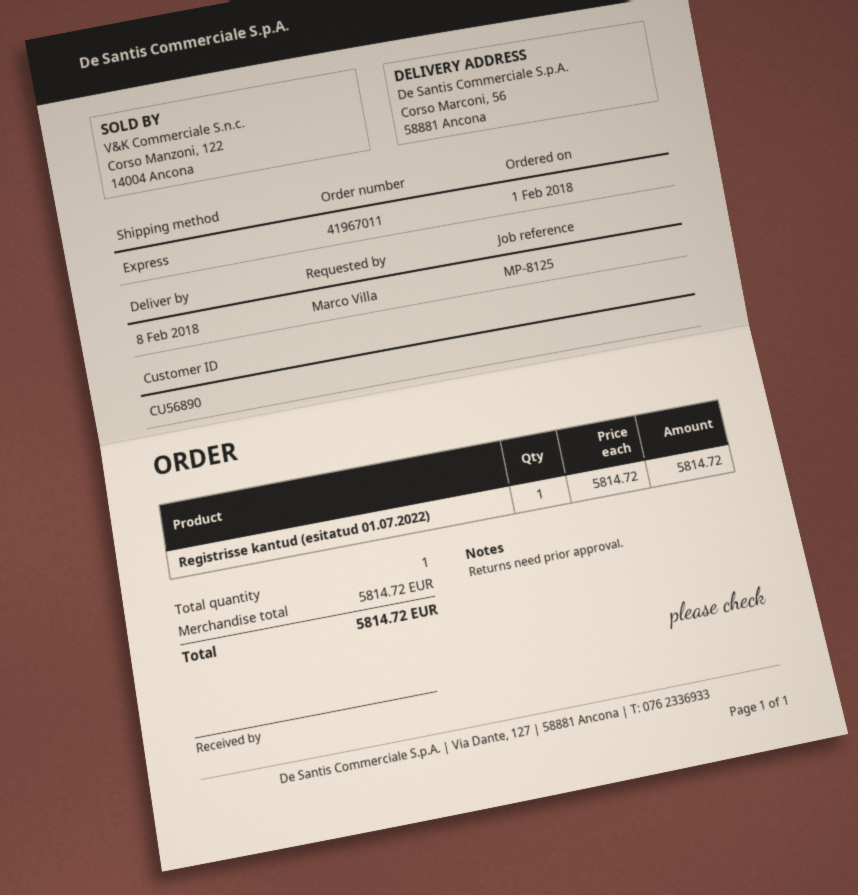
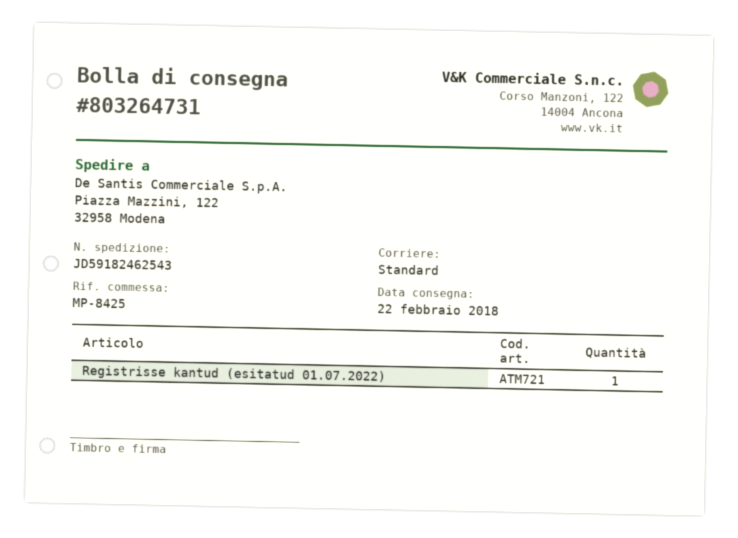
delivery date: 2018-02-08 -> 2018-02-22
reference: MP-8125 -> MP-8425
shipping method: express -> standard
ship to: Corso Marconi, 56, 58881 Ancona -> Piazza Mazzini, 122, 32958 Modena

